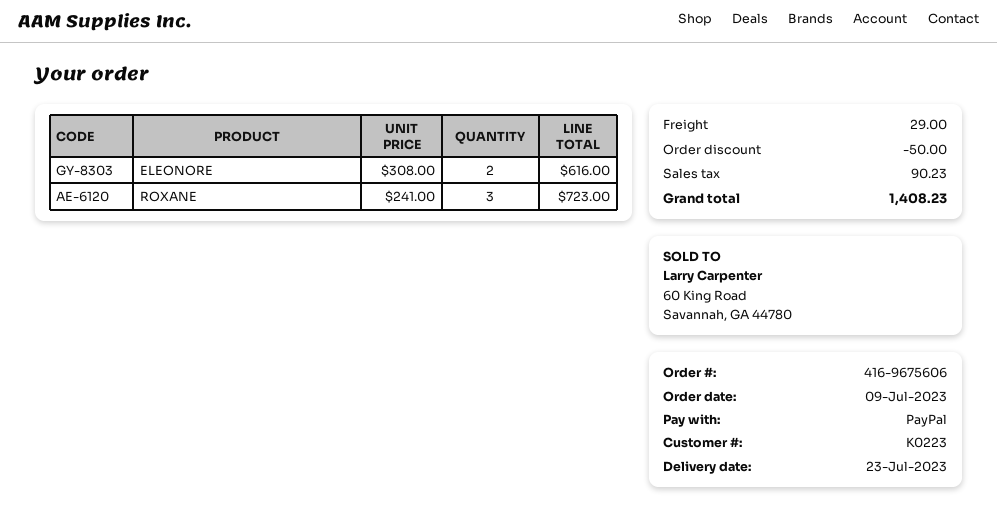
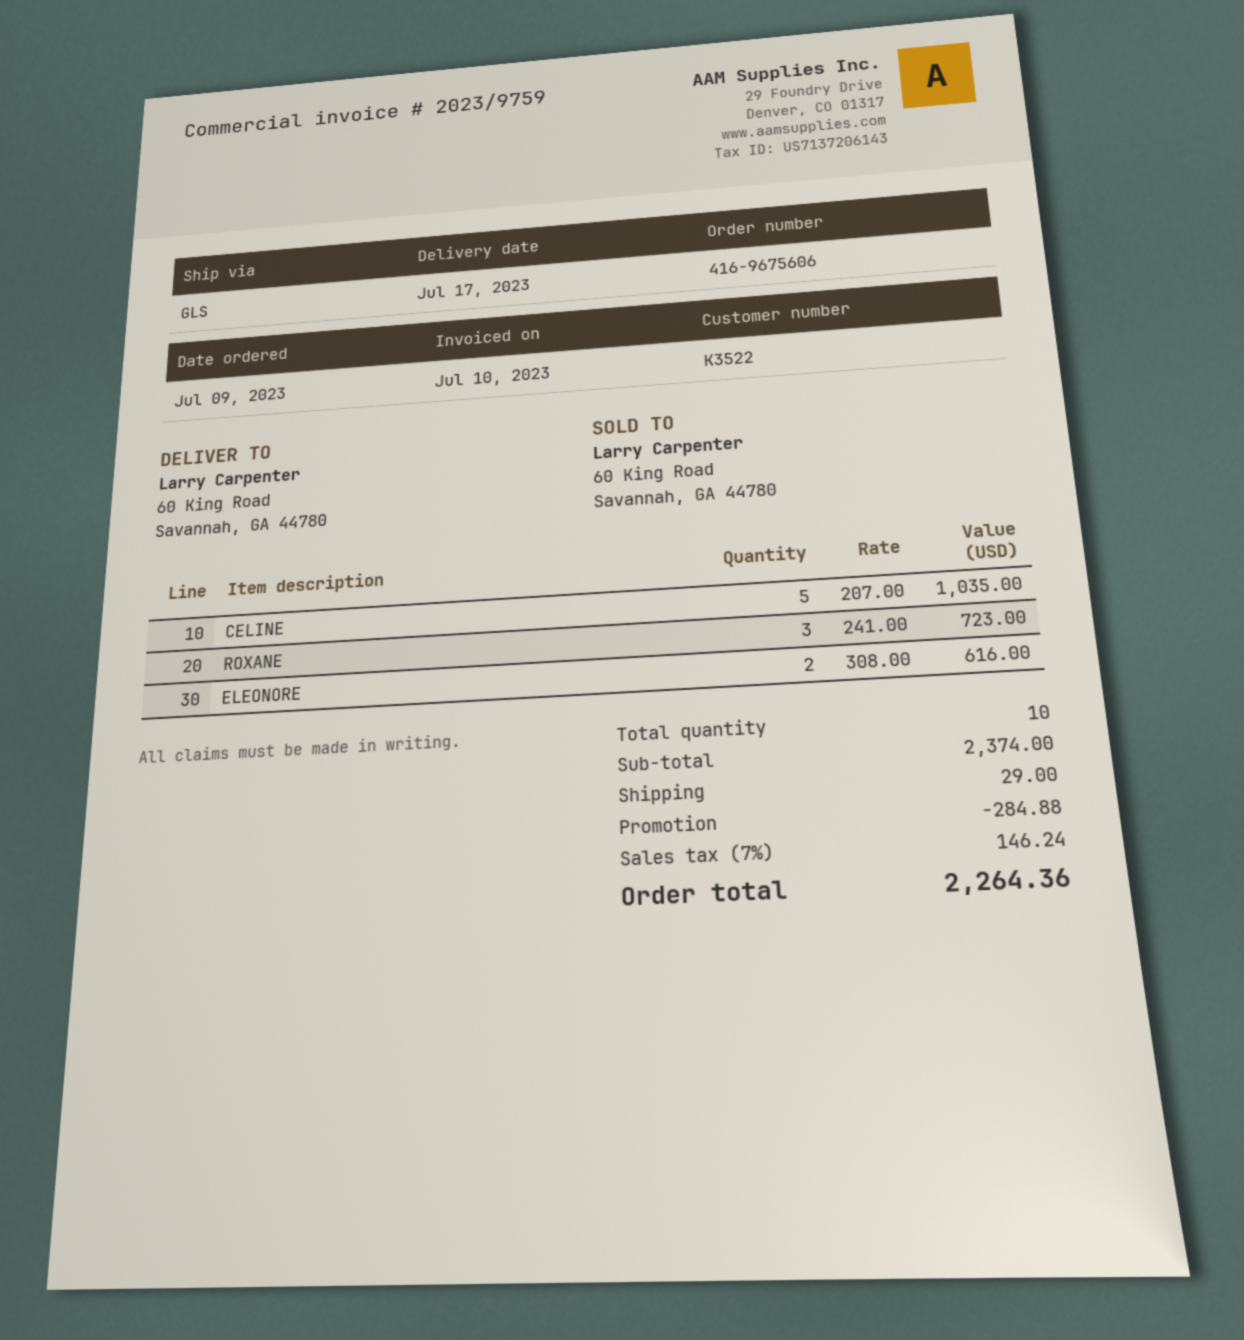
delivery date: 2023-07-23 -> 2023-07-17
customer number: K0223 -> K3522
CELINE: none -> 5 x 207.00 = 1035.00
discount: 50.00 -> 284.88
tax: 90.23 -> 146.24
total: 1408.23 -> 2264.36

